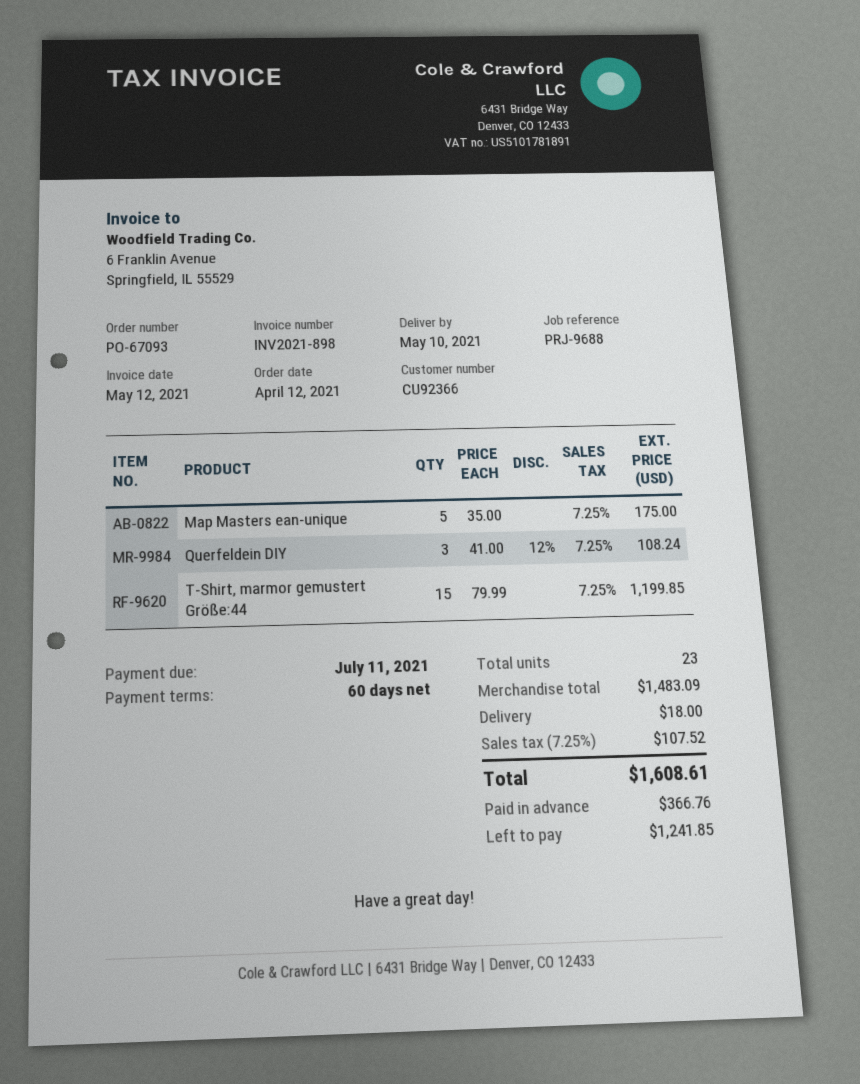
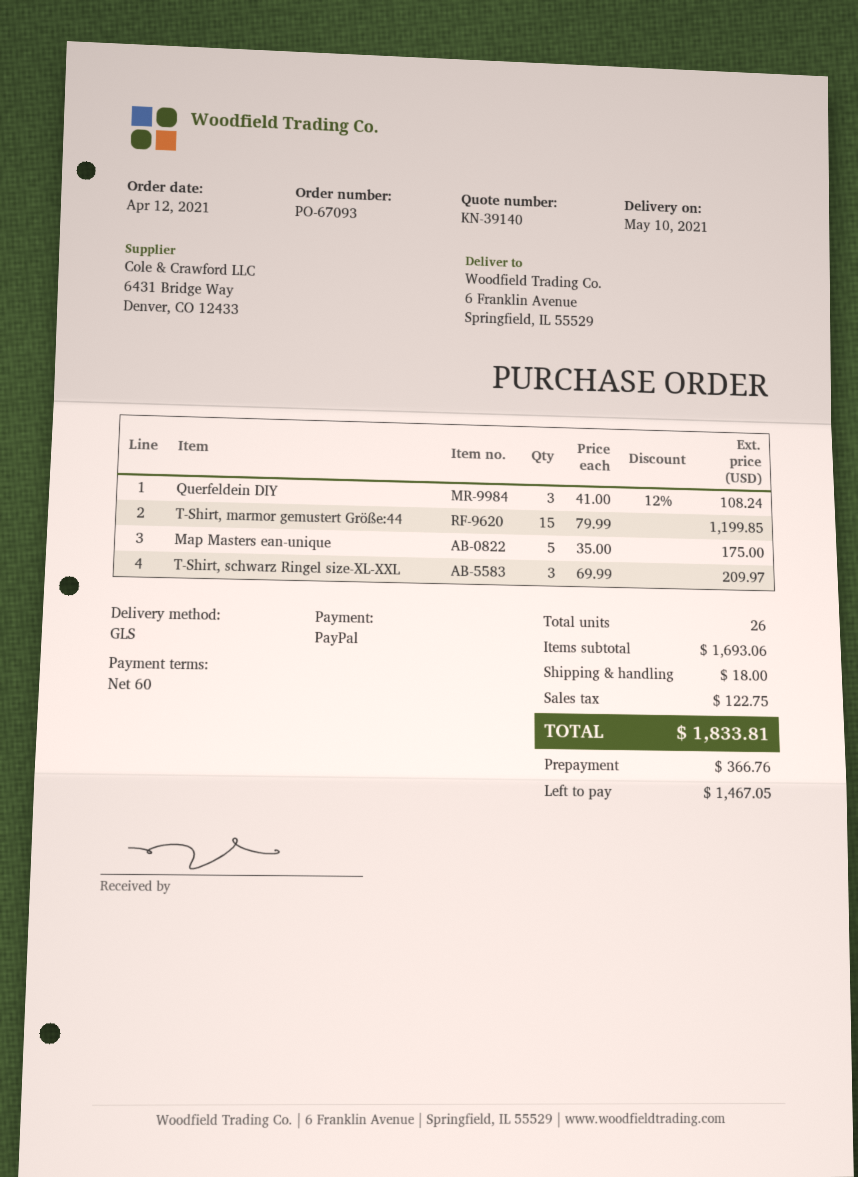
T-Shirt, schwarz Ringel size-XL-XXL: none -> 3 x 69.99 = 209.97
total quantity: 23 -> 26
subtotal: 1483.09 -> 1693.06
tax: 107.52 -> 122.75
total: 1608.61 -> 1833.81
balance: 1241.85 -> 1467.05

